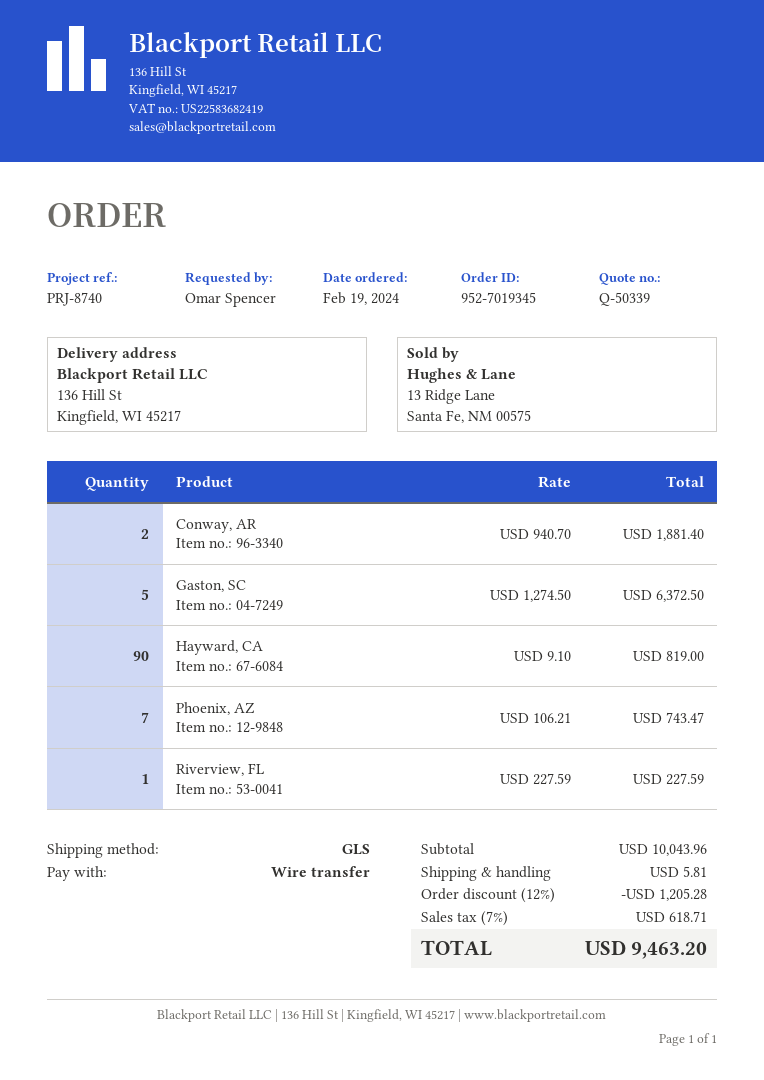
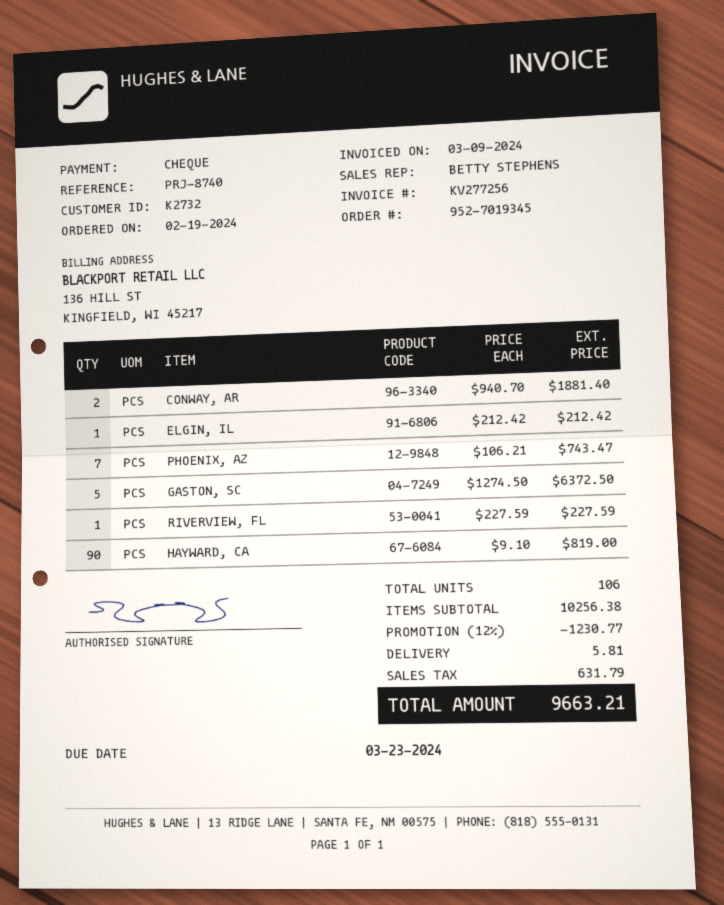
payment method: bank transfer -> cheque
ELGIN, IL: none -> 1 x 212.42 = 212.42
subtotal: 10043.96 -> 10256.38
discount: 12% = 1205.28 -> 12% = 1230.77
tax: 618.71 -> 631.79
total: 9463.20 -> 9663.21

